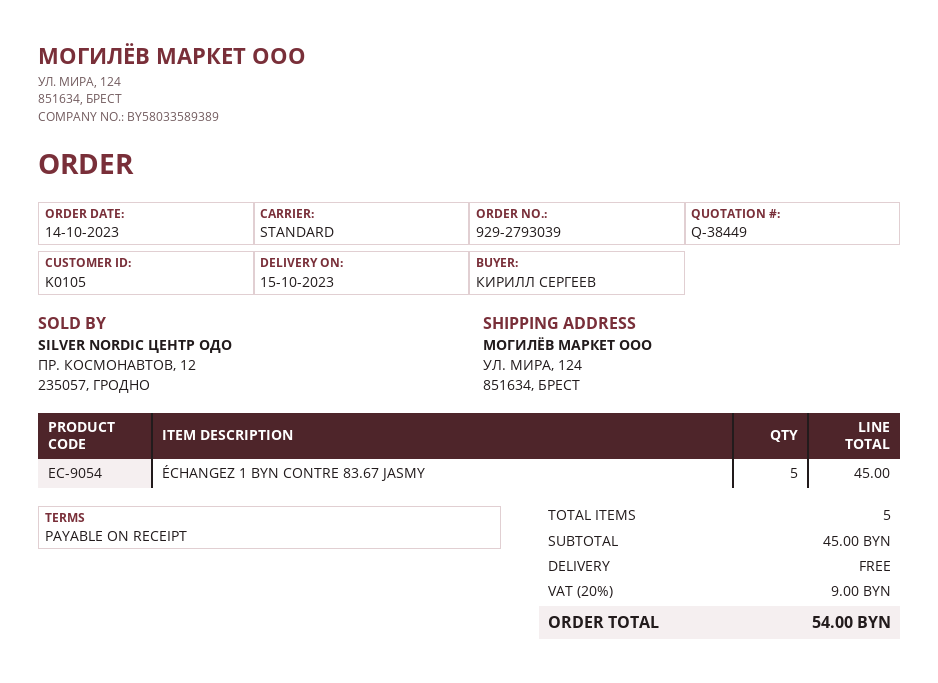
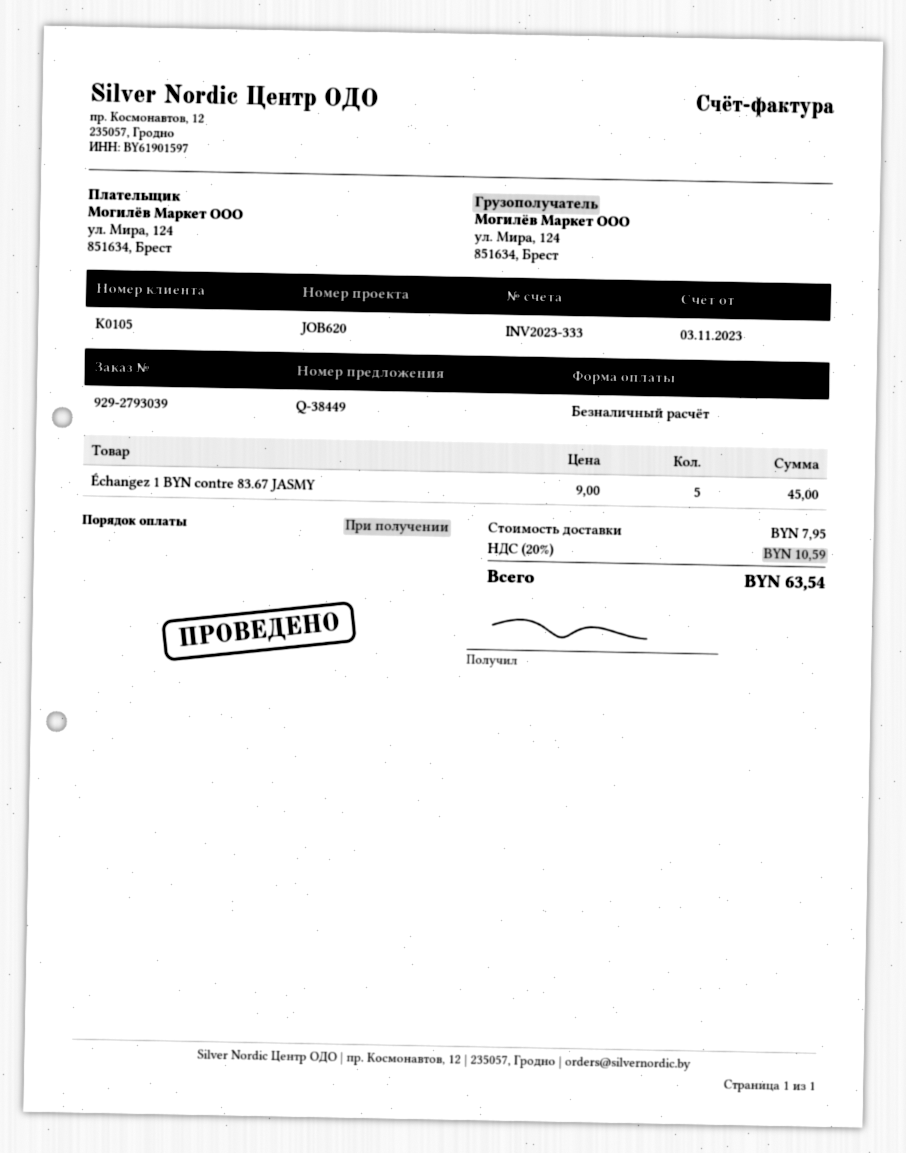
shipping: 0.00 -> 7.95
tax: 20% = 9.00 -> 20% = 10.59
total: 54.00 -> 63.54

